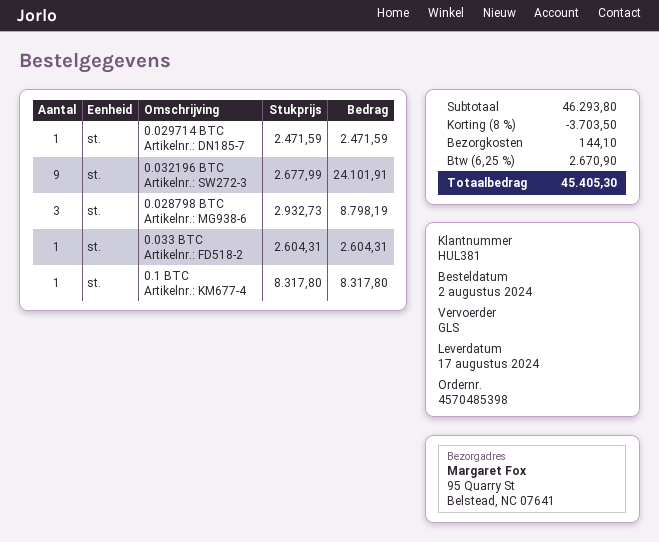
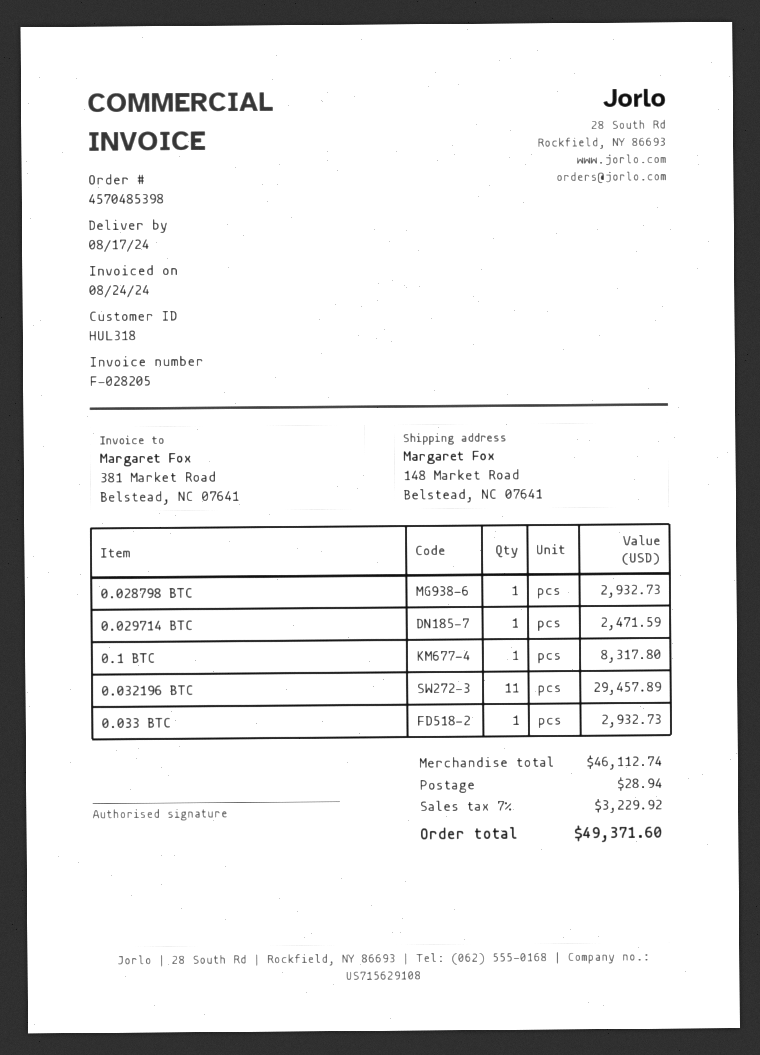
customer number: HUL381 -> HUL318
ship to: 95 Quarry St, Belstead, NC 07641 -> 148 Market Road, Belstead, NC 07641
0.032196 BTC: 9 for 24101.91 -> 11 for 29457.89
0.028798 BTC: 3 for 8798.19 -> 1 for 2932.73
0.033 BTC: 1 for 2604.31 -> 1 for 2932.73
subtotal: 46293.80 -> 46112.74
discount: 8% = 3703.50 -> none
shipping: 144.10 -> 28.94
tax: 6.25% = 2670.90 -> 7% = 3229.92
total: 45405.30 -> 49371.60

